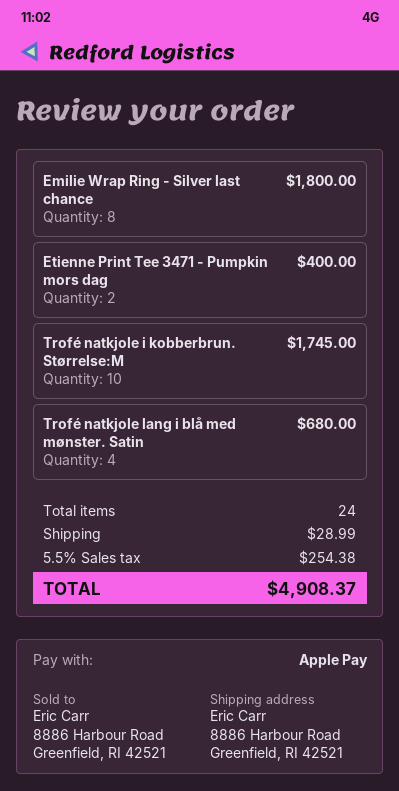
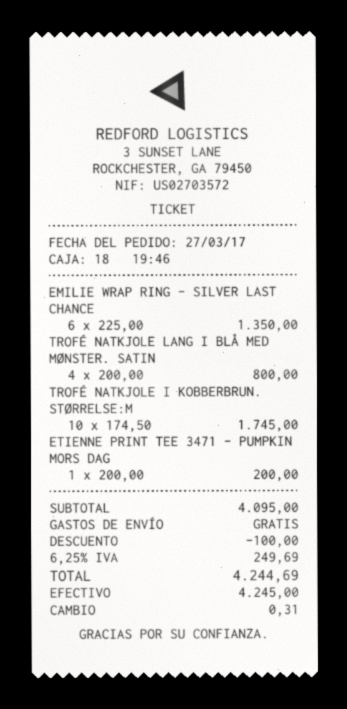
payment method: Apple Pay -> cash
Emilie Wrap Ring - Silver last chance: 8 for 1800.00 -> 6 for 1350.00
Etienne Print Tee 3471 - Pumpkin mors dag: 2 for 400.00 -> 1 for 200.00
Trofé natkjole lang i blå med mønster. Satin: 4 for 680.00 -> 4 for 800.00
discount: none -> 100.00
shipping: 28.99 -> 0.00
tax: 5.5% = 254.38 -> 6.25% = 249.69
total: 4908.37 -> 4244.69

